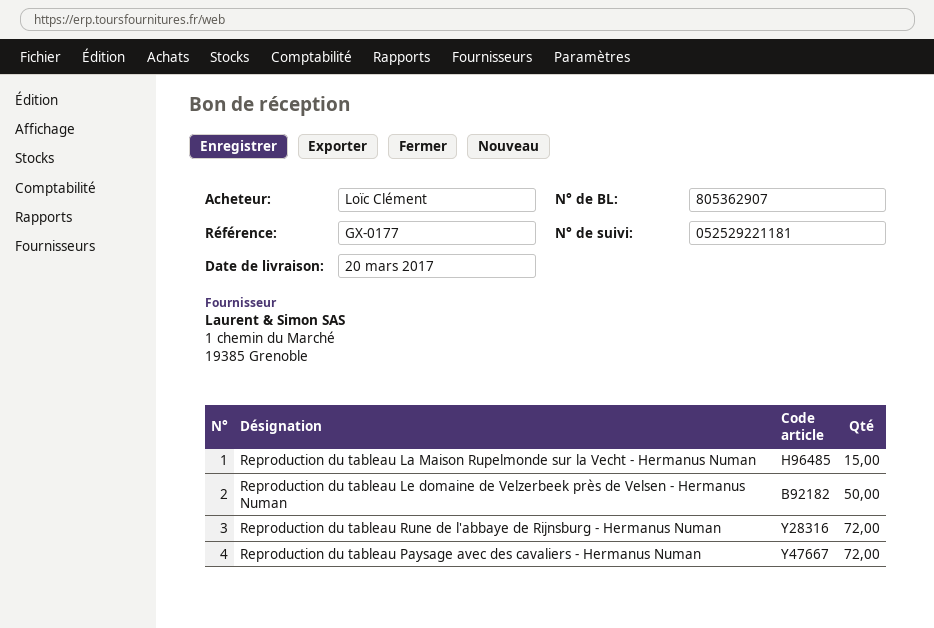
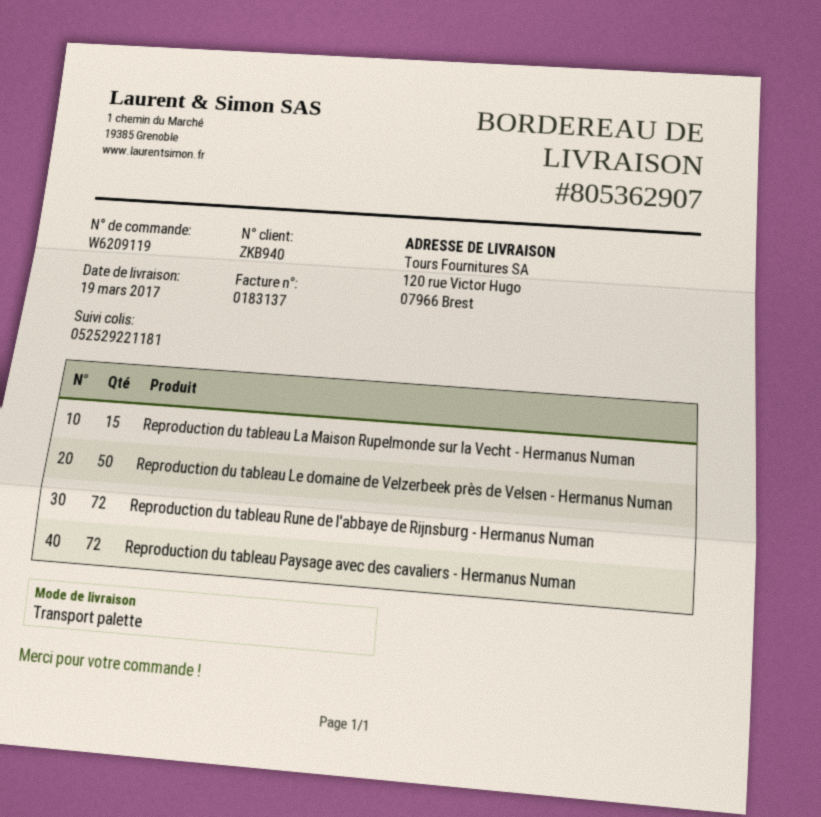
delivery date: 2017-03-20 -> 2017-03-19

